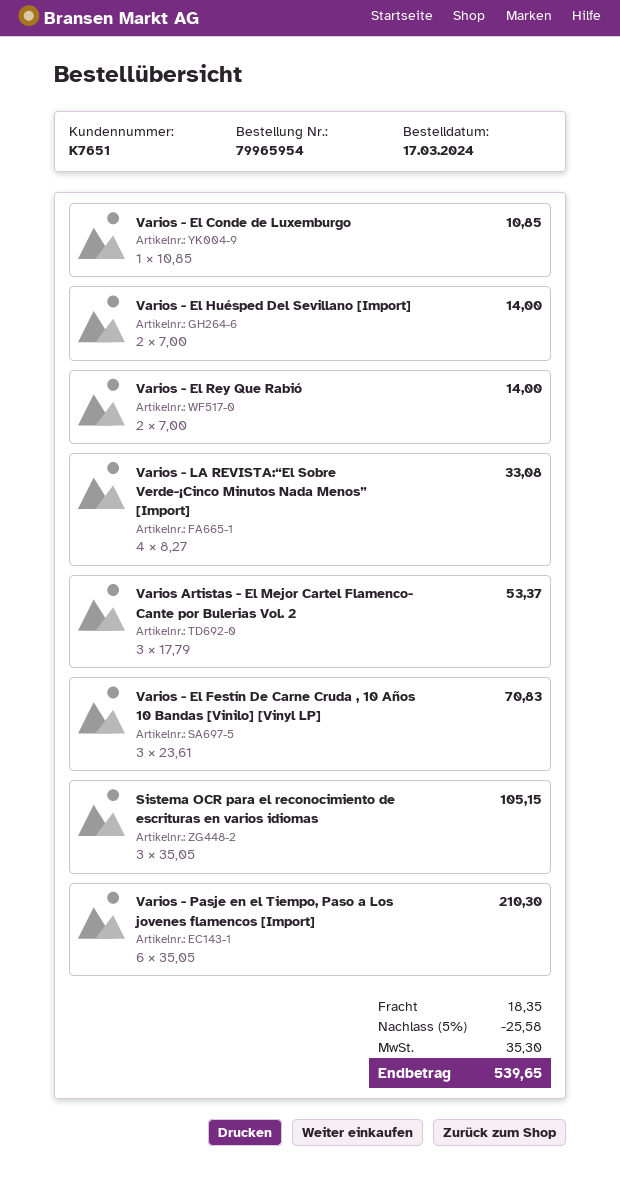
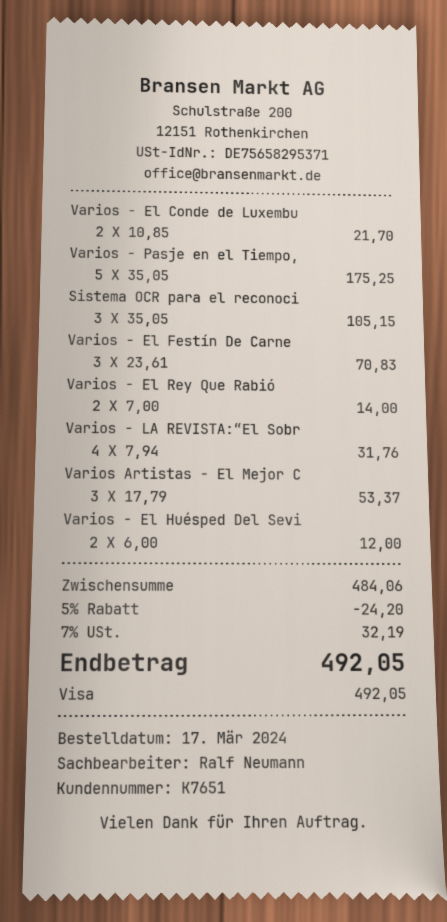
Varios - El Conde de Luxemburgo: 1 x 10.85 = 10.85 -> 2 x 10.85 = 21.70
Varios - El Huésped Del Sevillano [Import]: 2 x 7.00 = 14.00 -> 2 x 6.00 = 12.00
Varios - LA REVISTA:“El Sobre Verde-¡Cinco Minutos Nada Menos” [Import]: 4 x 8.27 = 33.08 -> 4 x 7.94 = 31.76
Varios - Pasje en el Tiempo, Paso a Los jovenes flamencos [Import]: 6 x 35.05 = 210.30 -> 5 x 35.05 = 175.25
discount: 5% = 25.58 -> 5% = 24.20
shipping: 18.35 -> none
tax: 35.30 -> 32.19
total: 539.65 -> 492.05

